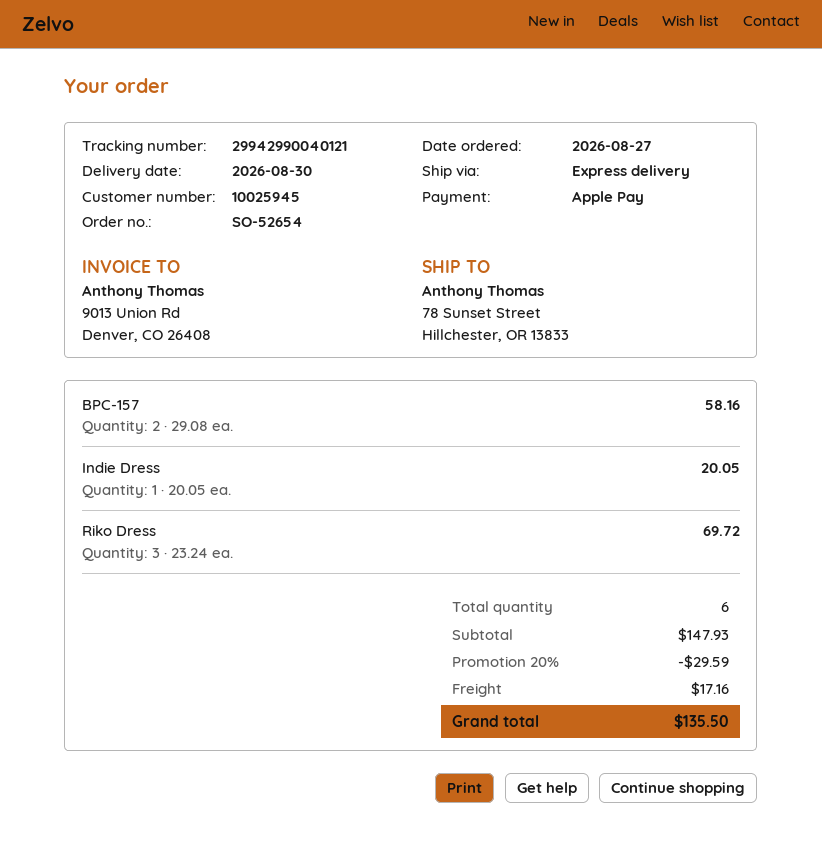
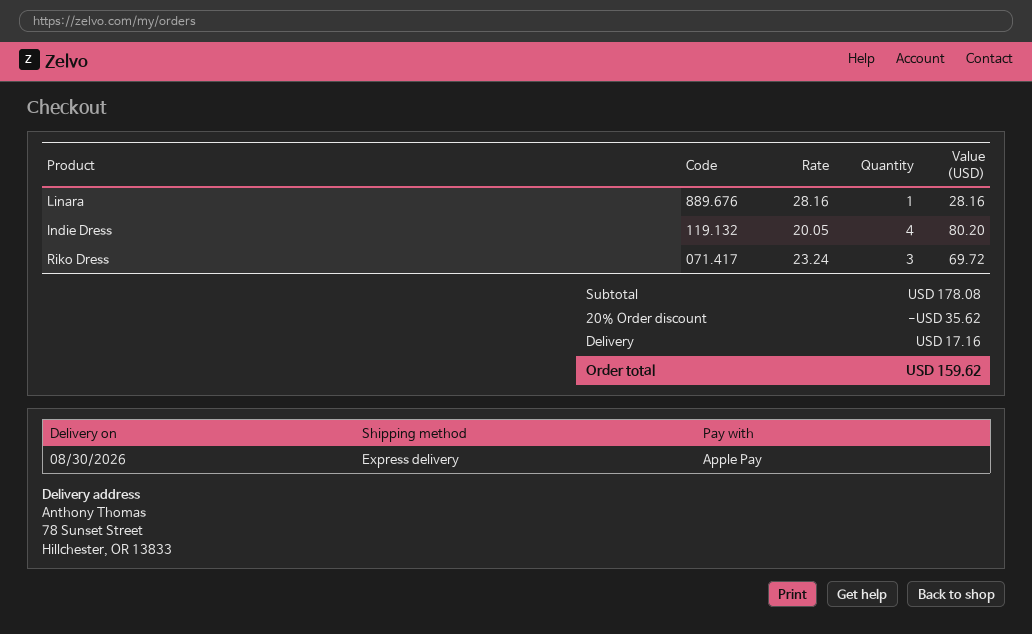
BPC-157: 2 x 29.08 = 58.16 -> none
Indie Dress: 1 x 20.05 = 20.05 -> 4 x 20.05 = 80.20
Linara: none -> 1 x 28.16 = 28.16
subtotal: 147.93 -> 178.08
discount: 20% = 29.59 -> 20% = 35.62
total: 135.50 -> 159.62

